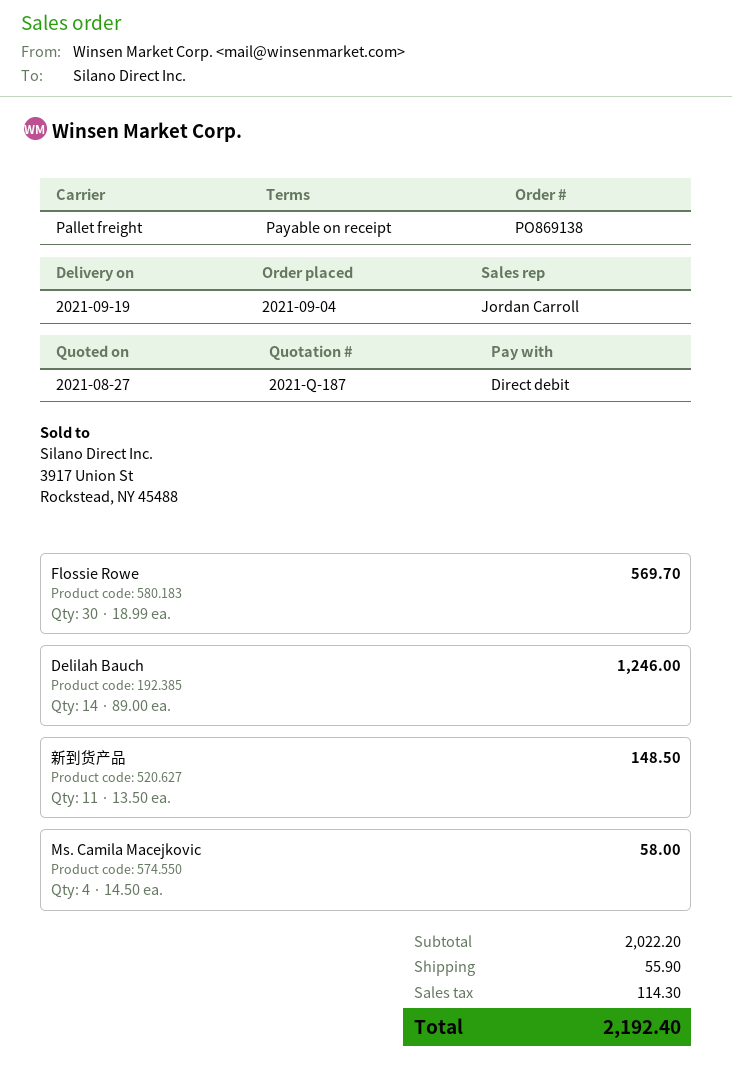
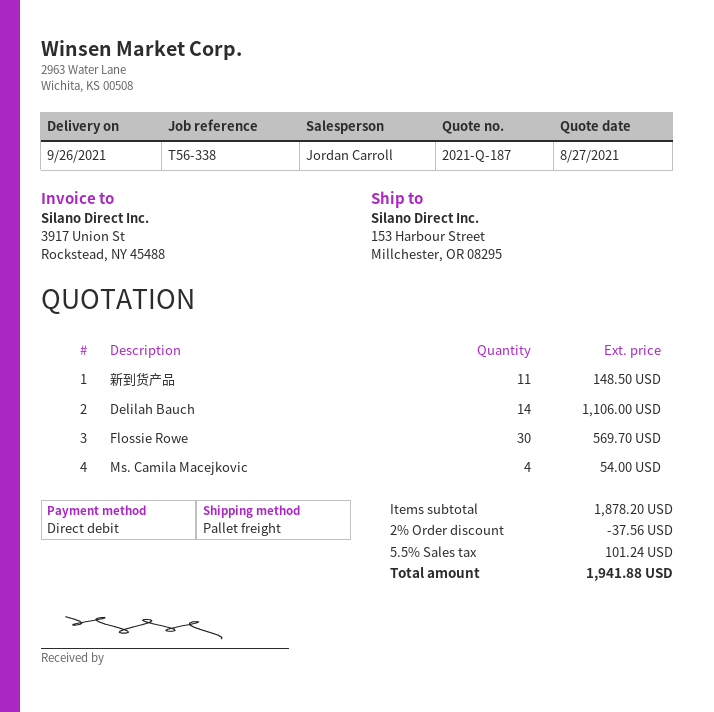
delivery date: 2021-09-19 -> 2021-09-26
Delilah Bauch: 14 for 1246.00 -> 14 for 1106.00
Ms. Camila Macejkovic: 4 for 58.00 -> 4 for 54.00
subtotal: 2022.20 -> 1878.20
discount: none -> 2% = 37.56
shipping: 55.90 -> none
tax: 114.30 -> 101.24
total: 2192.40 -> 1941.88

